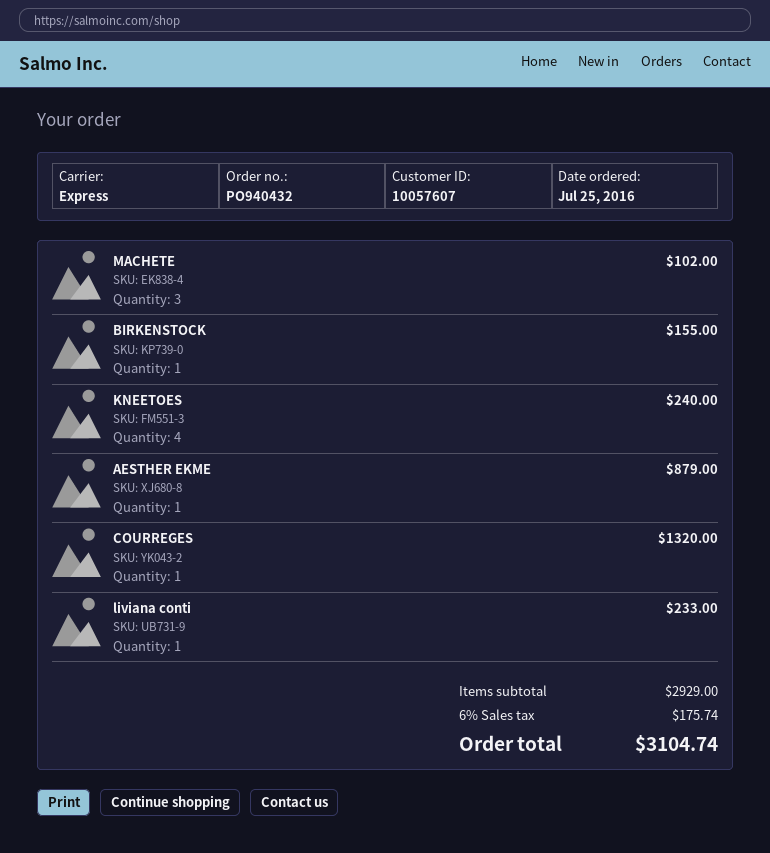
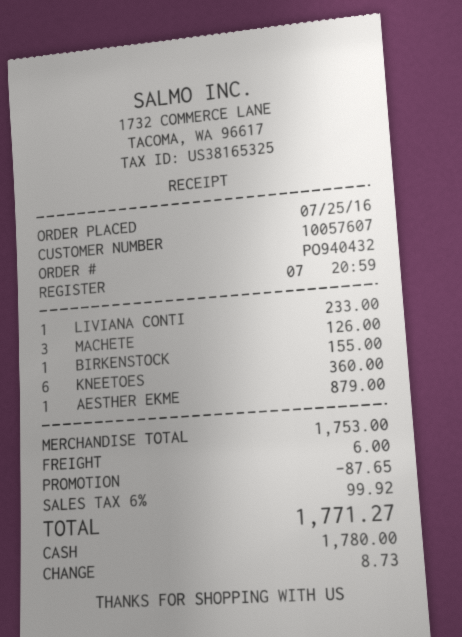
MACHETE: 3 for 102.00 -> 3 for 126.00
KNEETOES: 4 for 240.00 -> 6 for 360.00
COURREGES: 1 for 1320.00 -> none
subtotal: 2929.00 -> 1753.00
discount: none -> 87.65
shipping: none -> 6.00
tax: 6% = 175.74 -> 6% = 99.92
total: 3104.74 -> 1771.27

